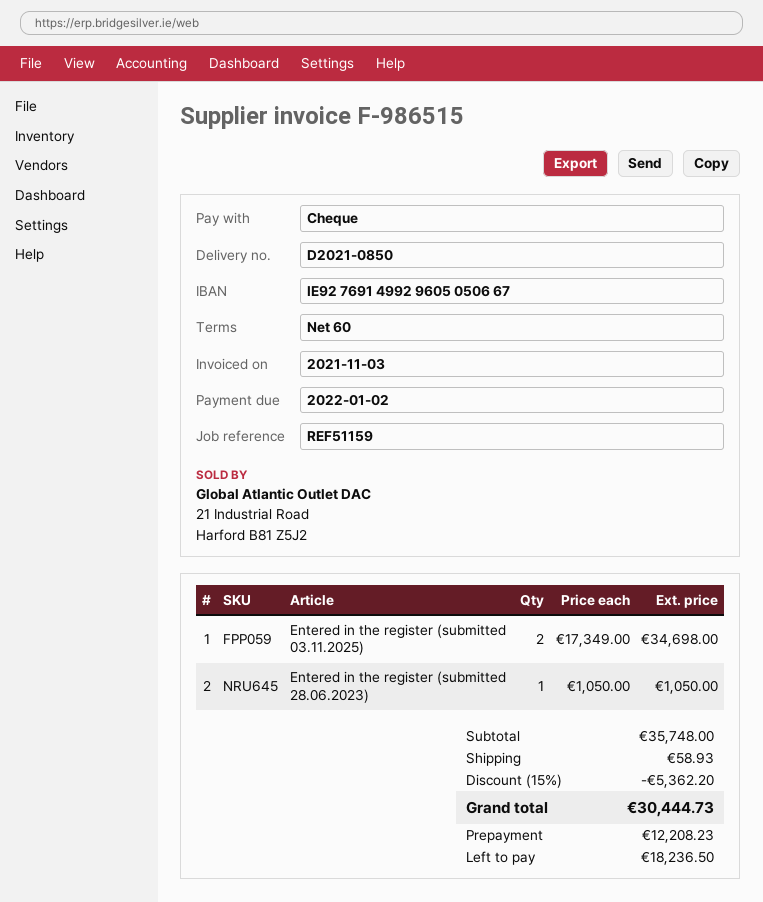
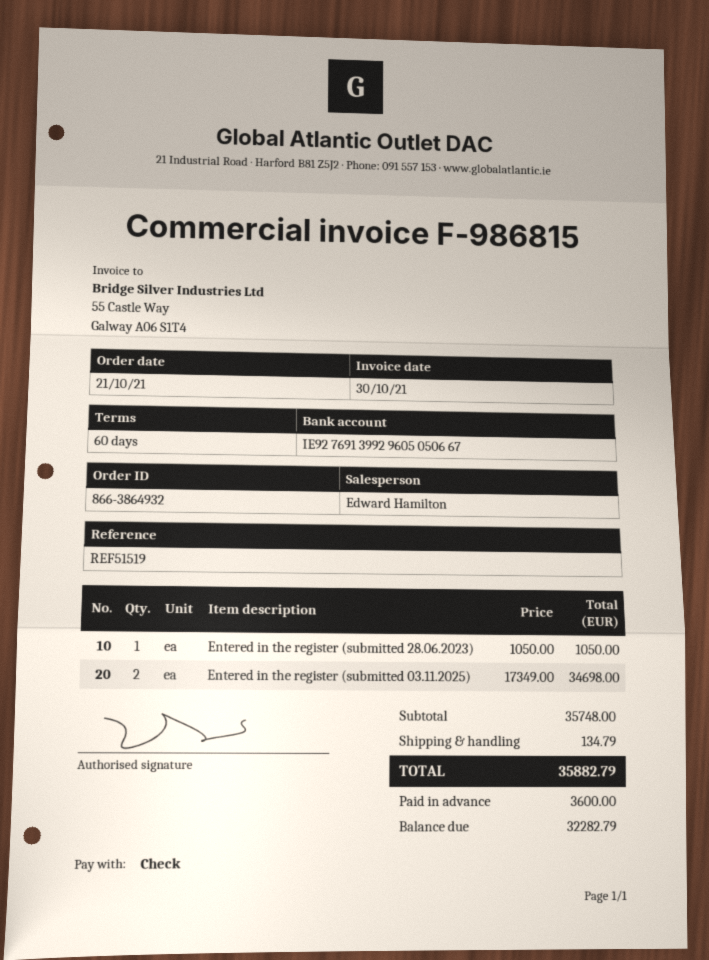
invoice number: F-986515 -> F-986815
invoice date: 2021-11-03 -> 2021-10-30
reference: REF51159 -> REF51519
bank account: IE92769149929605050667 -> IE92769139929605050667
discount: 15% = 5362.20 -> none
shipping: 58.93 -> 134.79
total: 30444.73 -> 35882.79
deposit: 12208.23 -> 3600.00
balance: 18236.50 -> 32282.79

